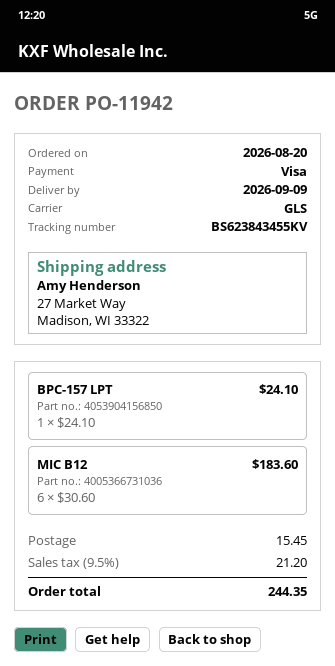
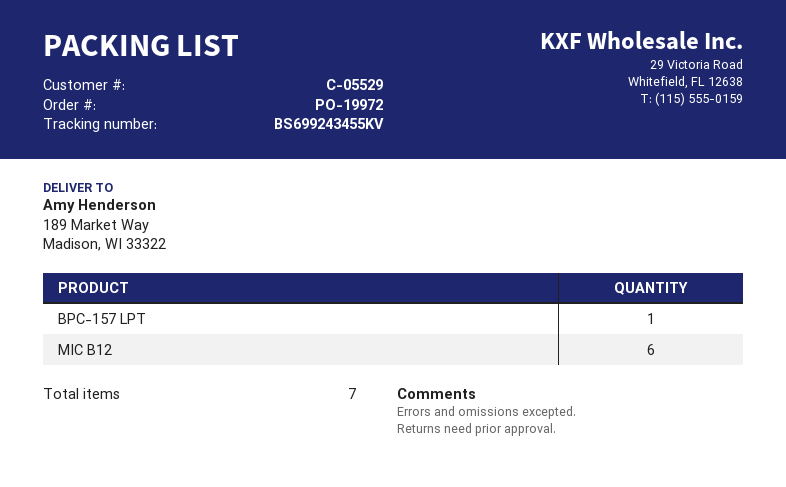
order number: PO-11942 -> PO-19972
tracking number: BS623843455KV -> BS699243455KV
ship to: 27 Market Way, Madison, WI 33322 -> 189 Market Way, Madison, WI 33322

